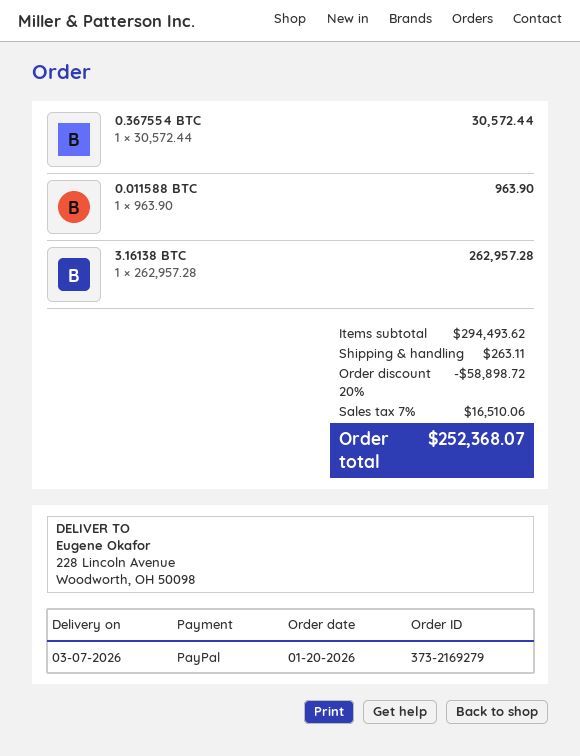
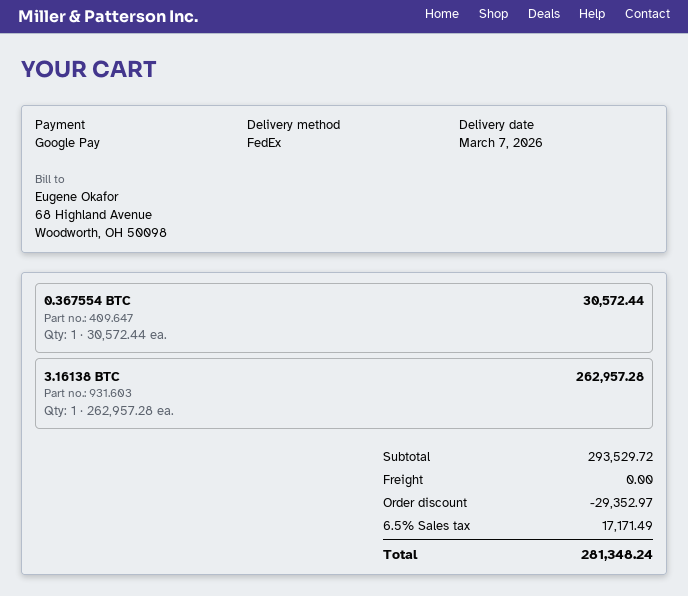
payment method: PayPal -> Google Pay
0.011588 BTC: 1 x 963.90 = 963.90 -> none
subtotal: 294493.62 -> 293529.72
discount: 58898.72 -> 29352.97
shipping: 263.11 -> 0.00
tax: 7% = 16510.06 -> 6.5% = 17171.49
total: 252368.07 -> 281348.24

